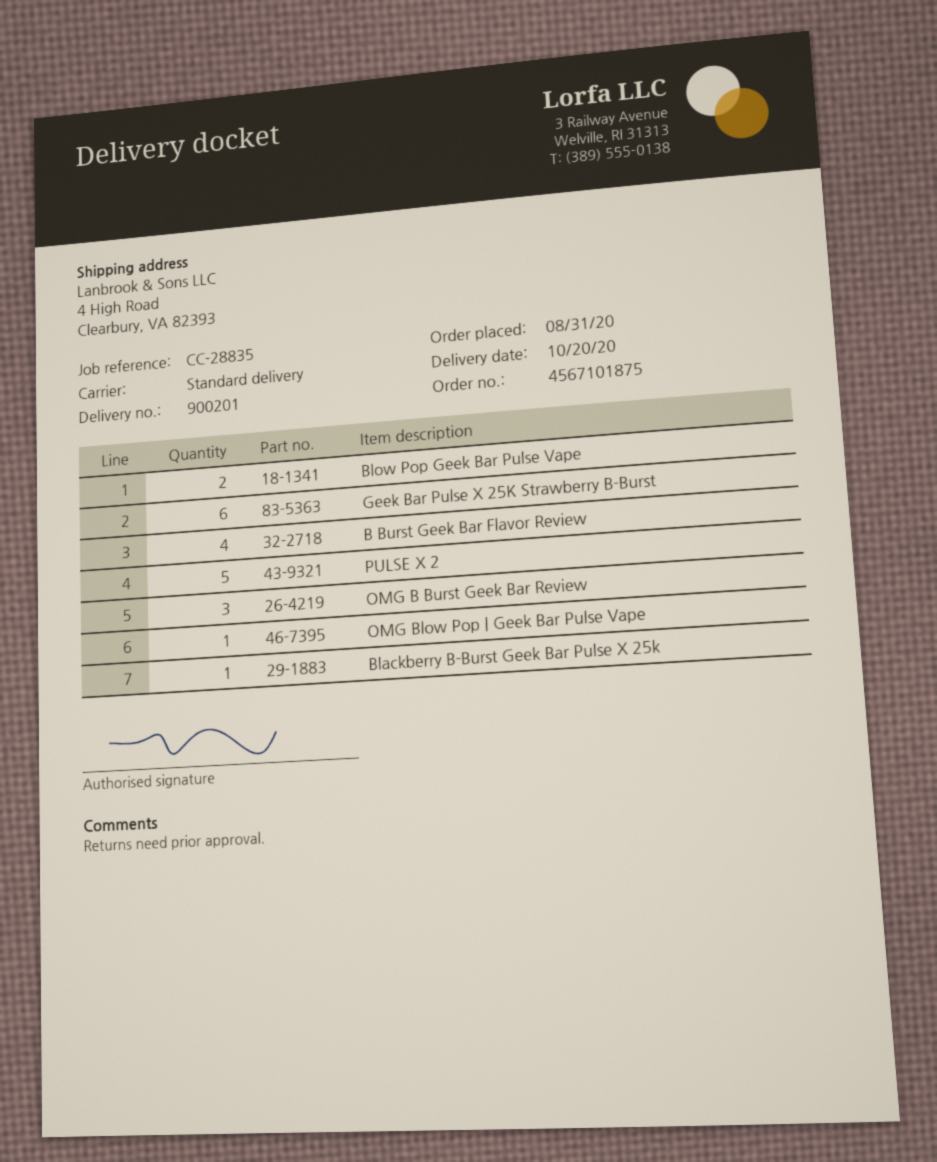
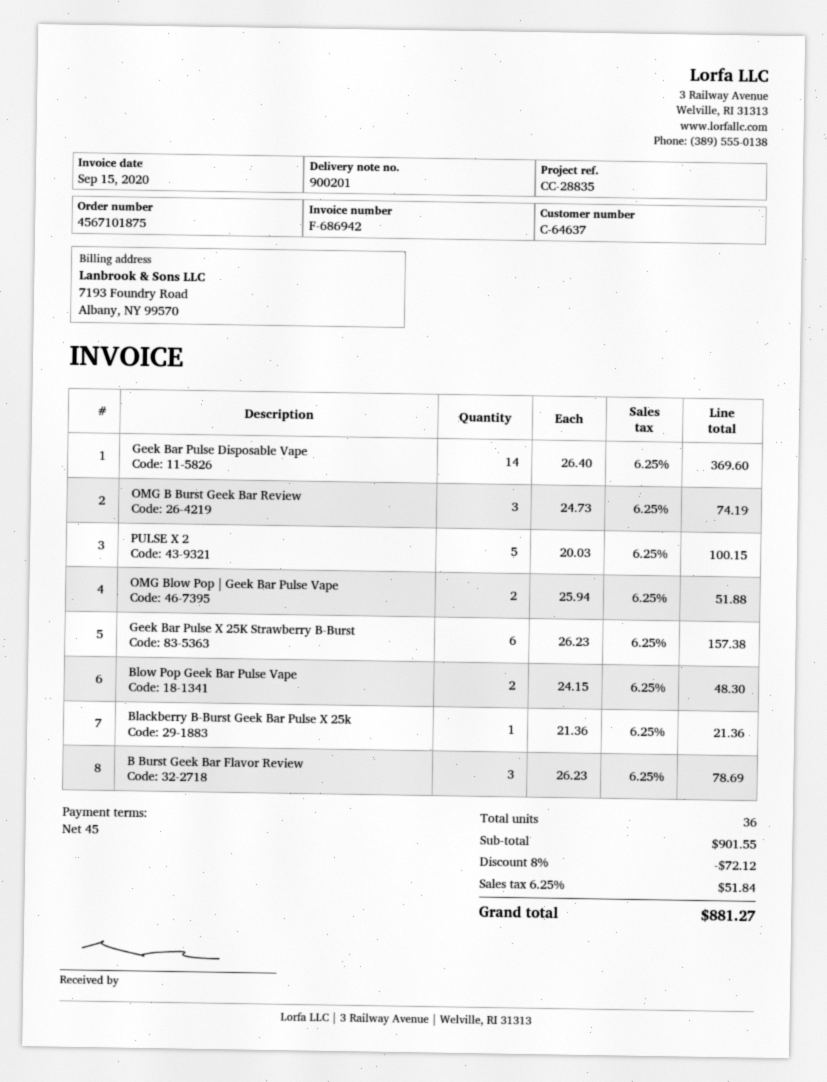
B Burst Geek Bar Flavor Review: 4 -> 3
OMG Blow Pop | Geek Bar Pulse Vape: 1 -> 2
Geek Bar Pulse Disposable Vape: none -> 14

